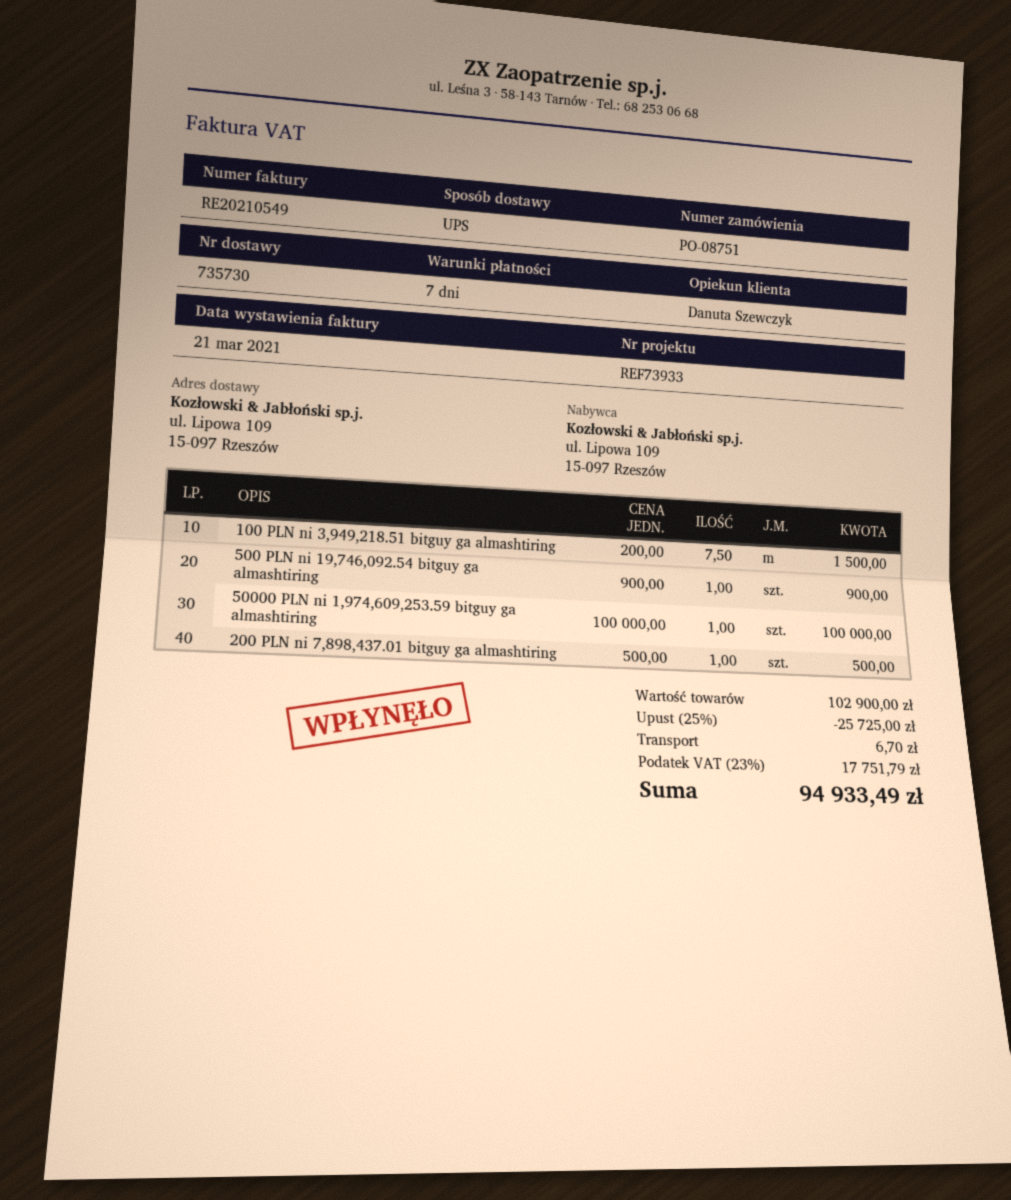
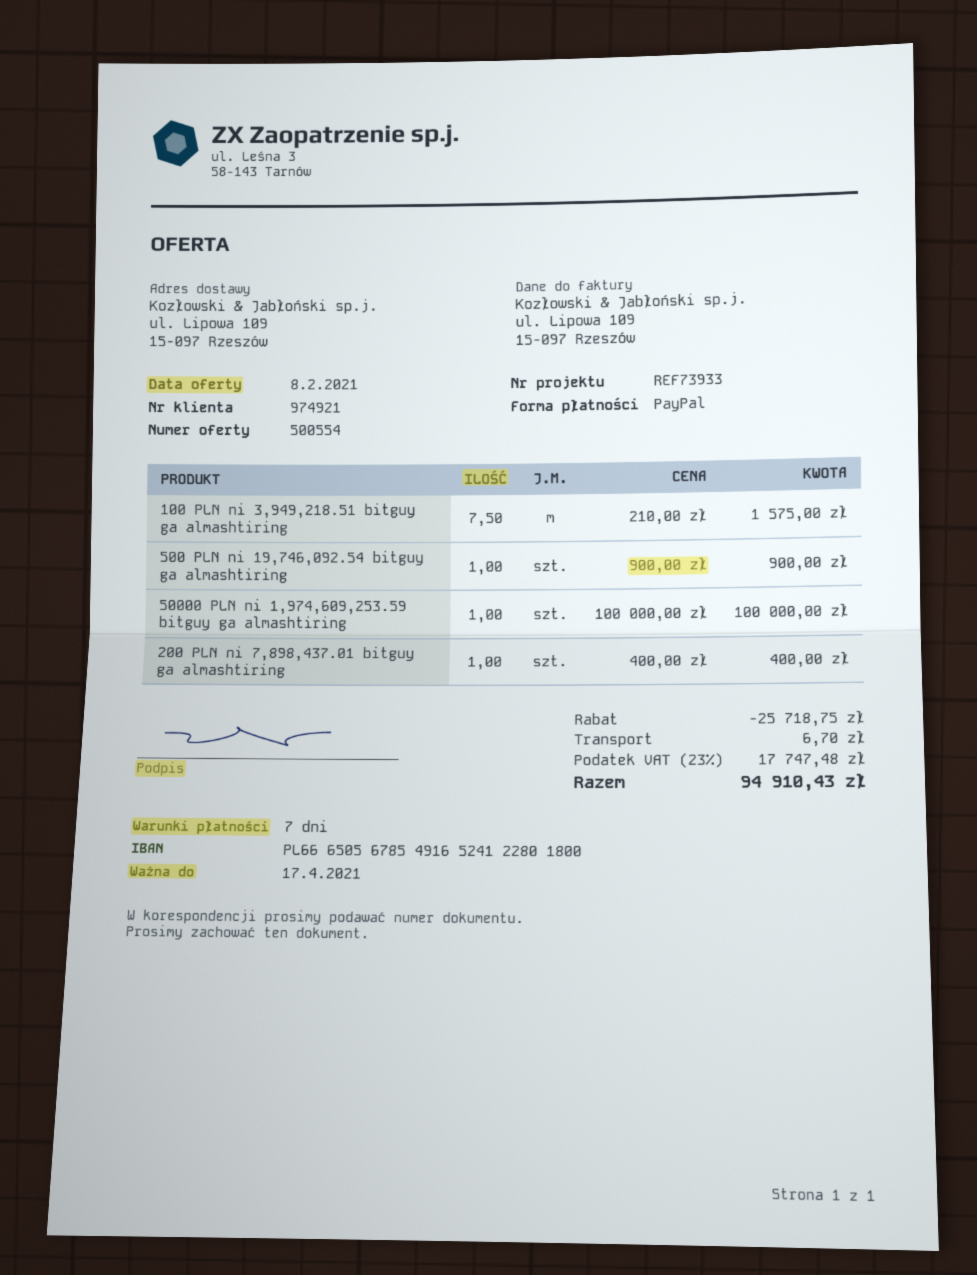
100 PLN ni 3,949,218.51 bitguy ga almashtiring: 7.5 x 200.00 = 1500.00 -> 7.5 x 210.00 = 1575.00
200 PLN ni 7,898,437.01 bitguy ga almashtiring: 1 x 500.00 = 500.00 -> 1 x 400.00 = 400.00
discount: 25725.00 -> 25718.75
tax: 23% = 17751.79 -> 23% = 17747.48
total: 94933.49 -> 94910.43

